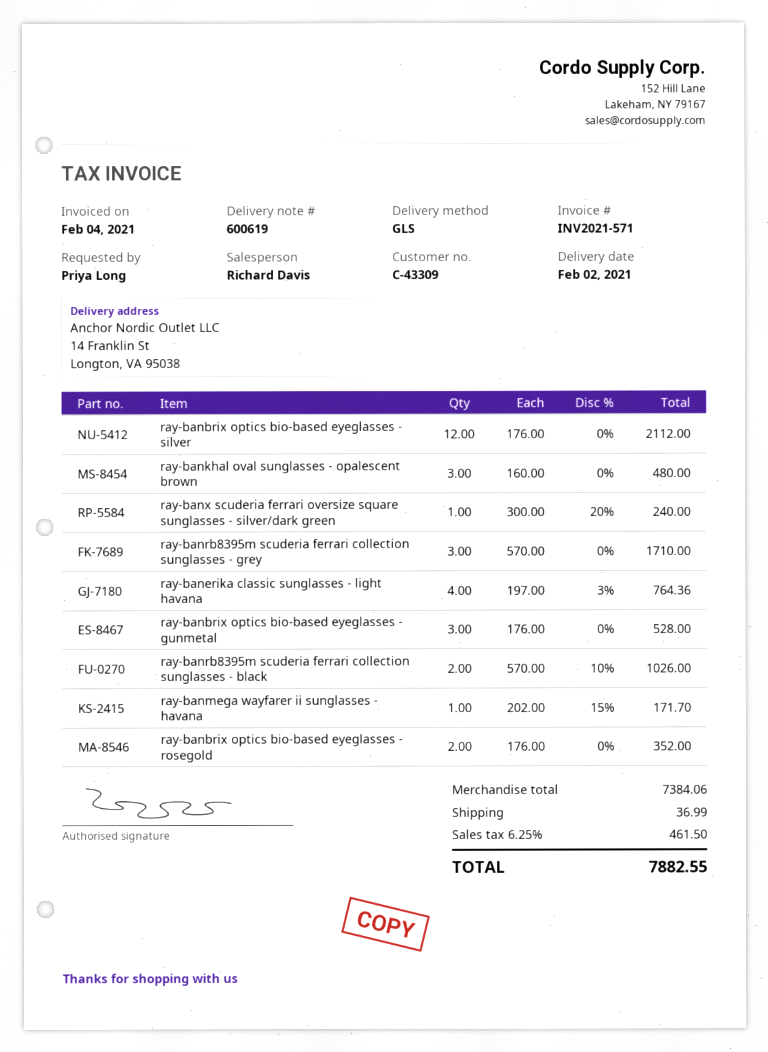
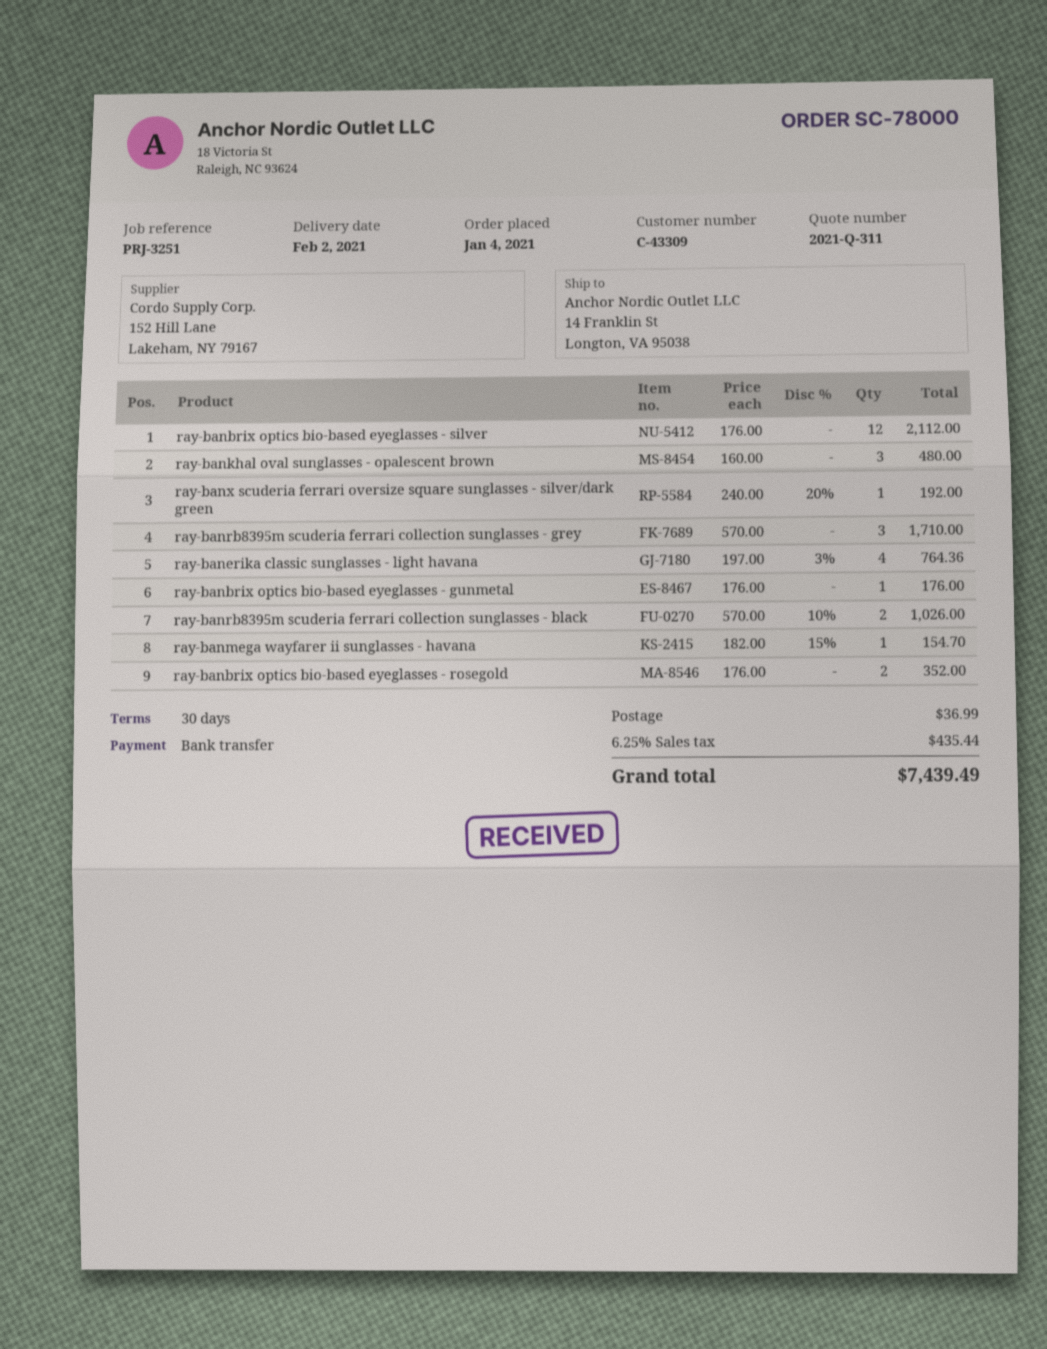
ray-banx scuderia ferrari oversize square sunglasses - silver/dark green: 1 x 300.00 - 20% = 240.00 -> 1 x 240.00 - 20% = 192.00
ray-banbrix optics bio-based eyeglasses - gunmetal: 3 x 176.00 = 528.00 -> 1 x 176.00 = 176.00
ray-banmega wayfarer ii sunglasses - havana: 1 x 202.00 - 15% = 171.70 -> 1 x 182.00 - 15% = 154.70
tax: 6.25% = 461.50 -> 6.25% = 435.44
total: 7882.55 -> 7439.49

